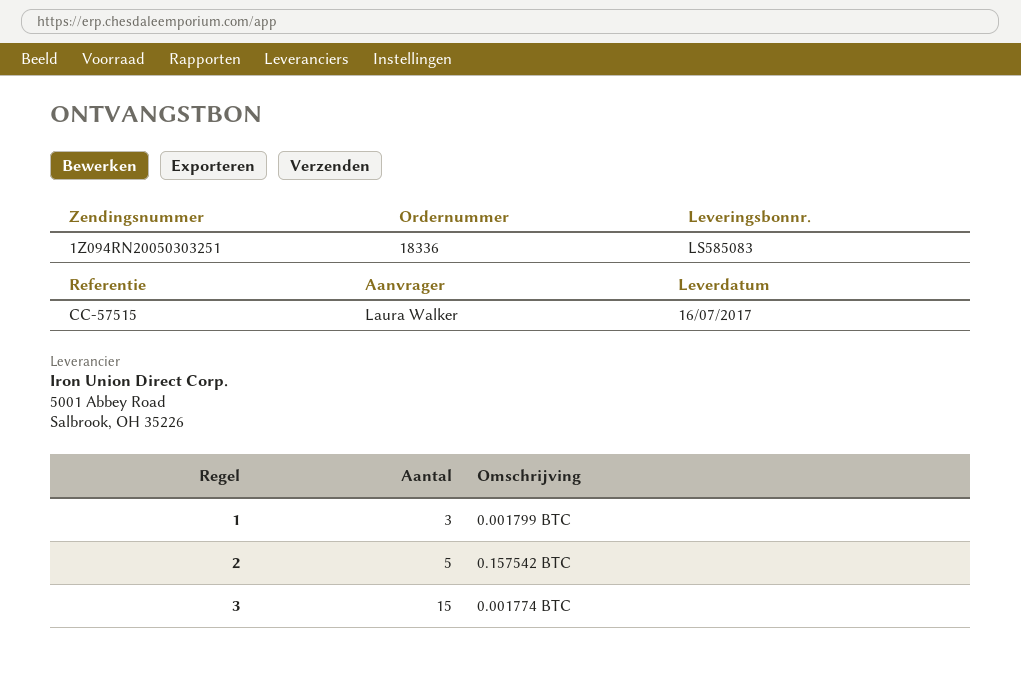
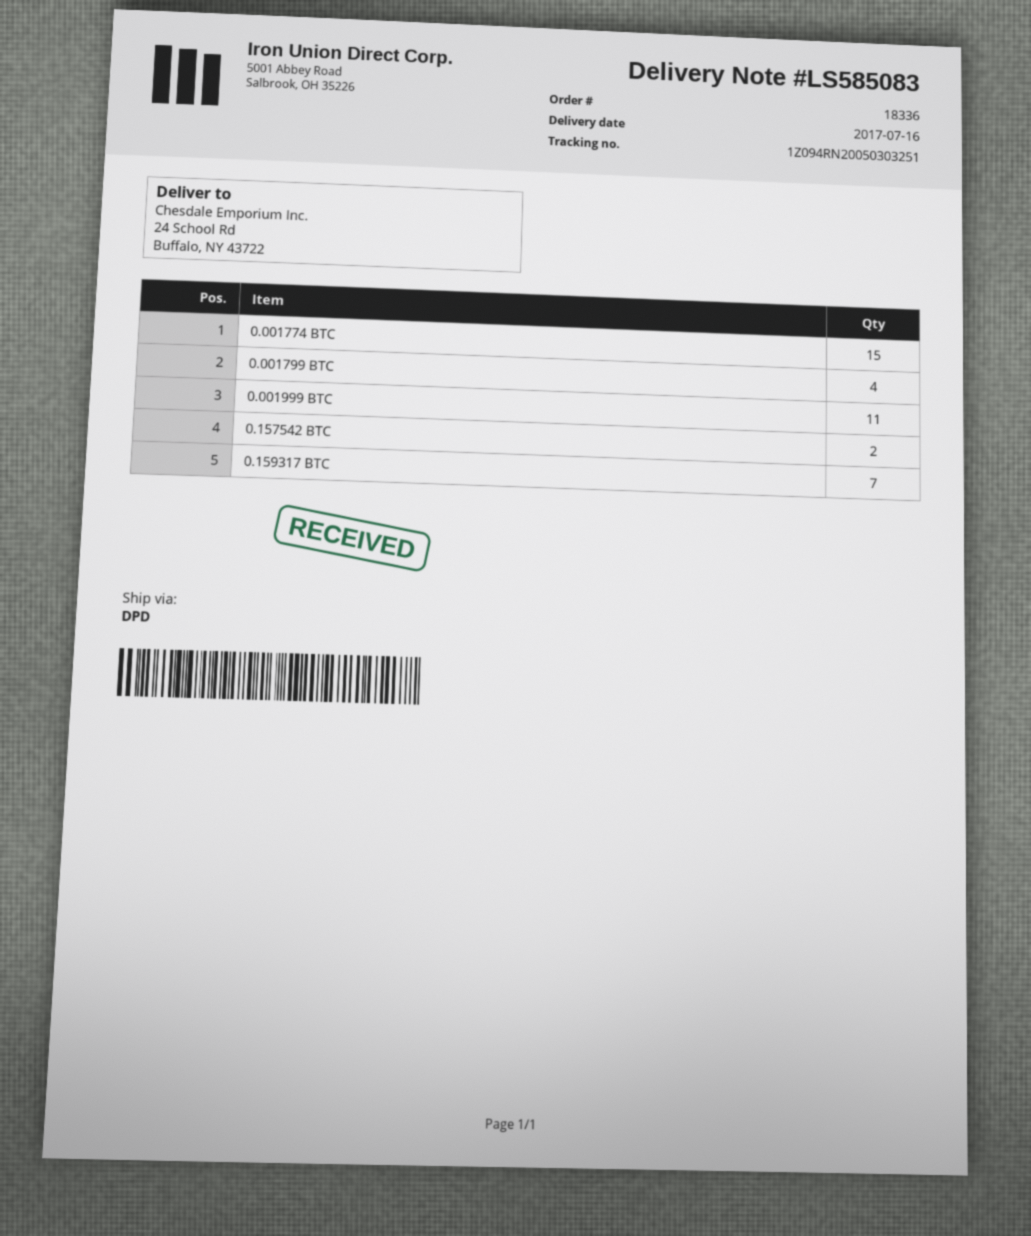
0.001799 BTC: 3 -> 4
0.157542 BTC: 5 -> 2
0.001999 BTC: none -> 11
0.159317 BTC: none -> 7

